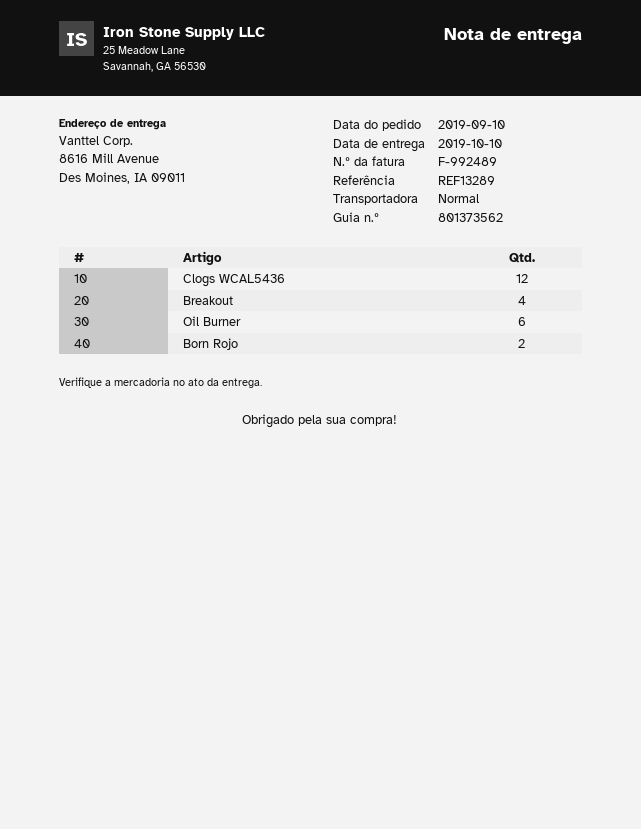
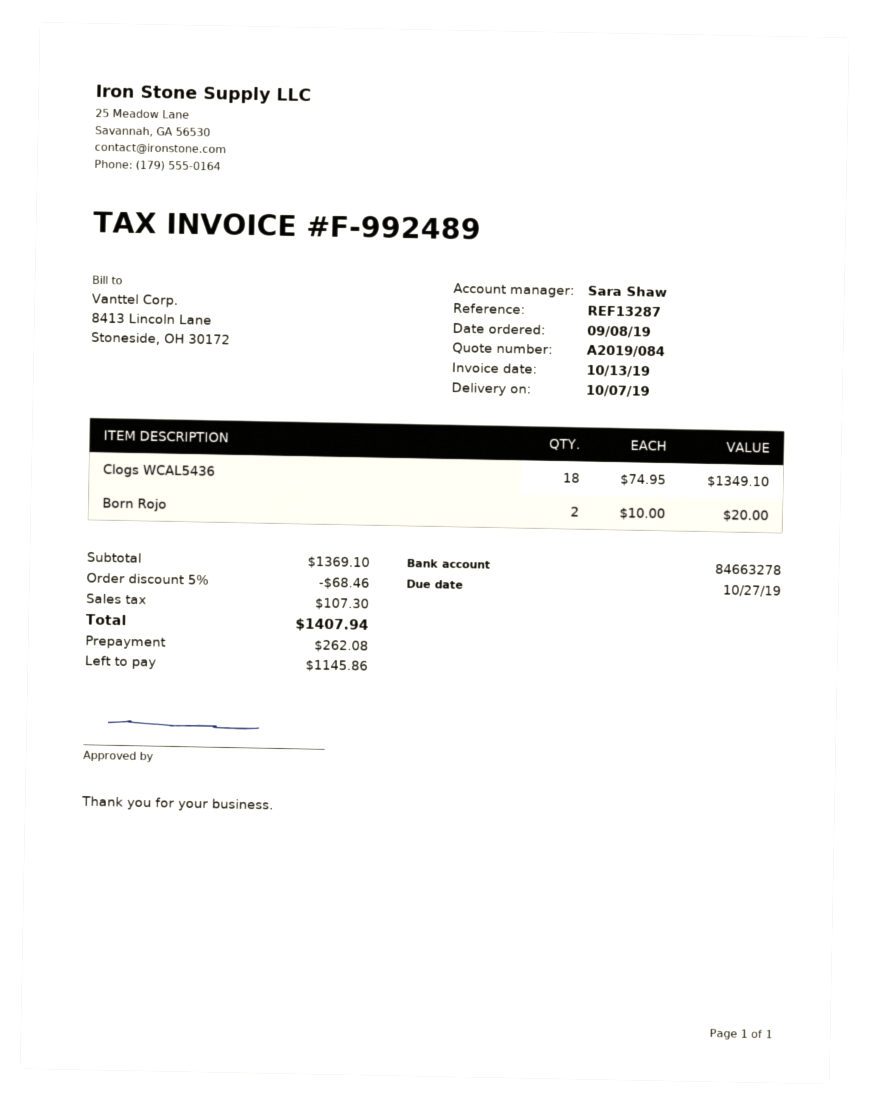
order date: 2019-09-10 -> 2019-09-08
delivery date: 2019-10-10 -> 2019-10-07
reference: REF13289 -> REF13287
Clogs WCAL5436: 12 -> 18
Breakout: 4 -> none
Oil Burner: 6 -> none

